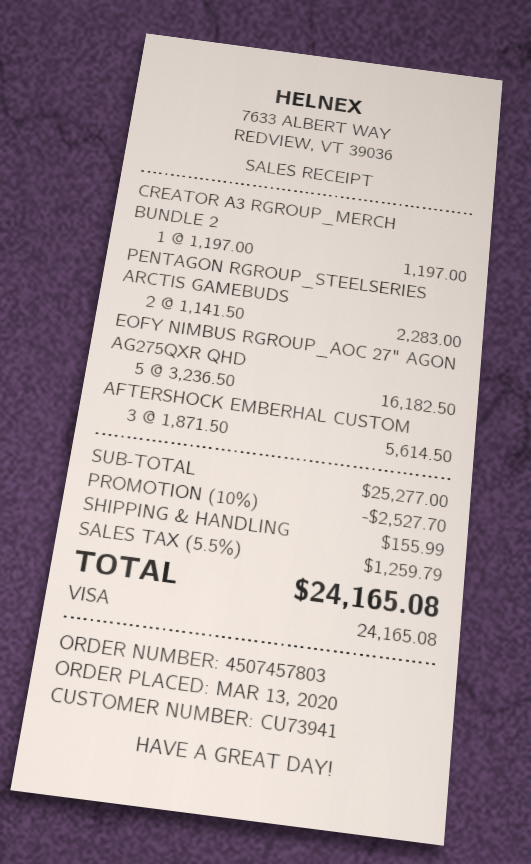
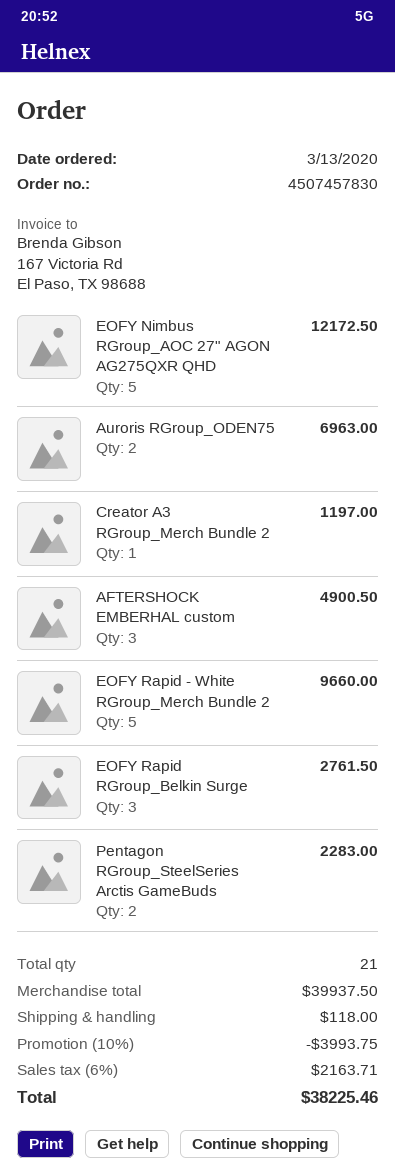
order number: 4507457803 -> 4507457830
EOFY NIMBUS RGROUP_AOC 27" AGON AG275QXR QHD: 5 for 16182.50 -> 5 for 12172.50
AFTERSHOCK EMBERHAL CUSTOM: 3 for 5614.50 -> 3 for 4900.50
Auroris RGroup_ODEN75: none -> 2 for 6963.00
EOFY Rapid - White RGroup_Merch Bundle 2: none -> 5 for 9660.00
EOFY Rapid RGroup_Belkin Surge: none -> 3 for 2761.50
subtotal: 25277.00 -> 39937.50
discount: 10% = 2527.70 -> 10% = 3993.75
shipping: 155.99 -> 118.00
tax: 5.5% = 1259.79 -> 6% = 2163.71
total: 24165.08 -> 38225.46

